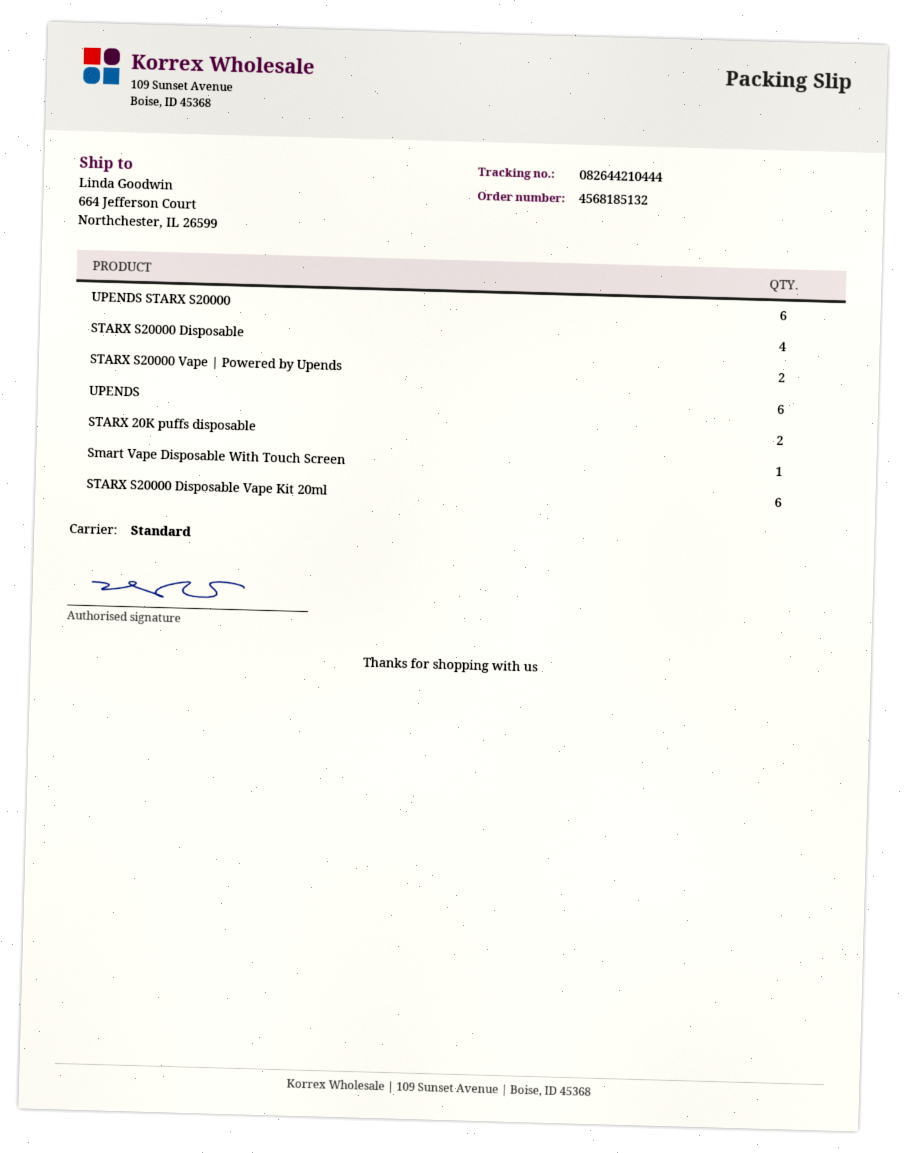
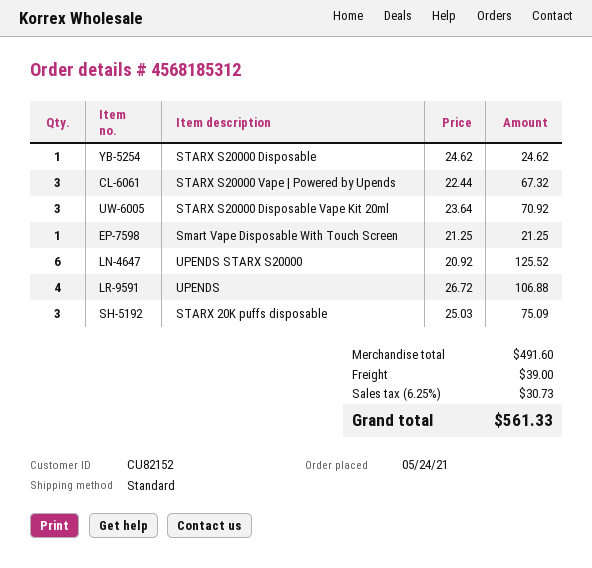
order number: 4568185132 -> 4568185312
STARX S20000 Disposable: 4 -> 1
STARX S20000 Vape | Powered by Upends: 2 -> 3
UPENDS: 6 -> 4
STARX 20K puffs disposable: 2 -> 3
STARX S20000 Disposable Vape Kit 20ml: 6 -> 3

